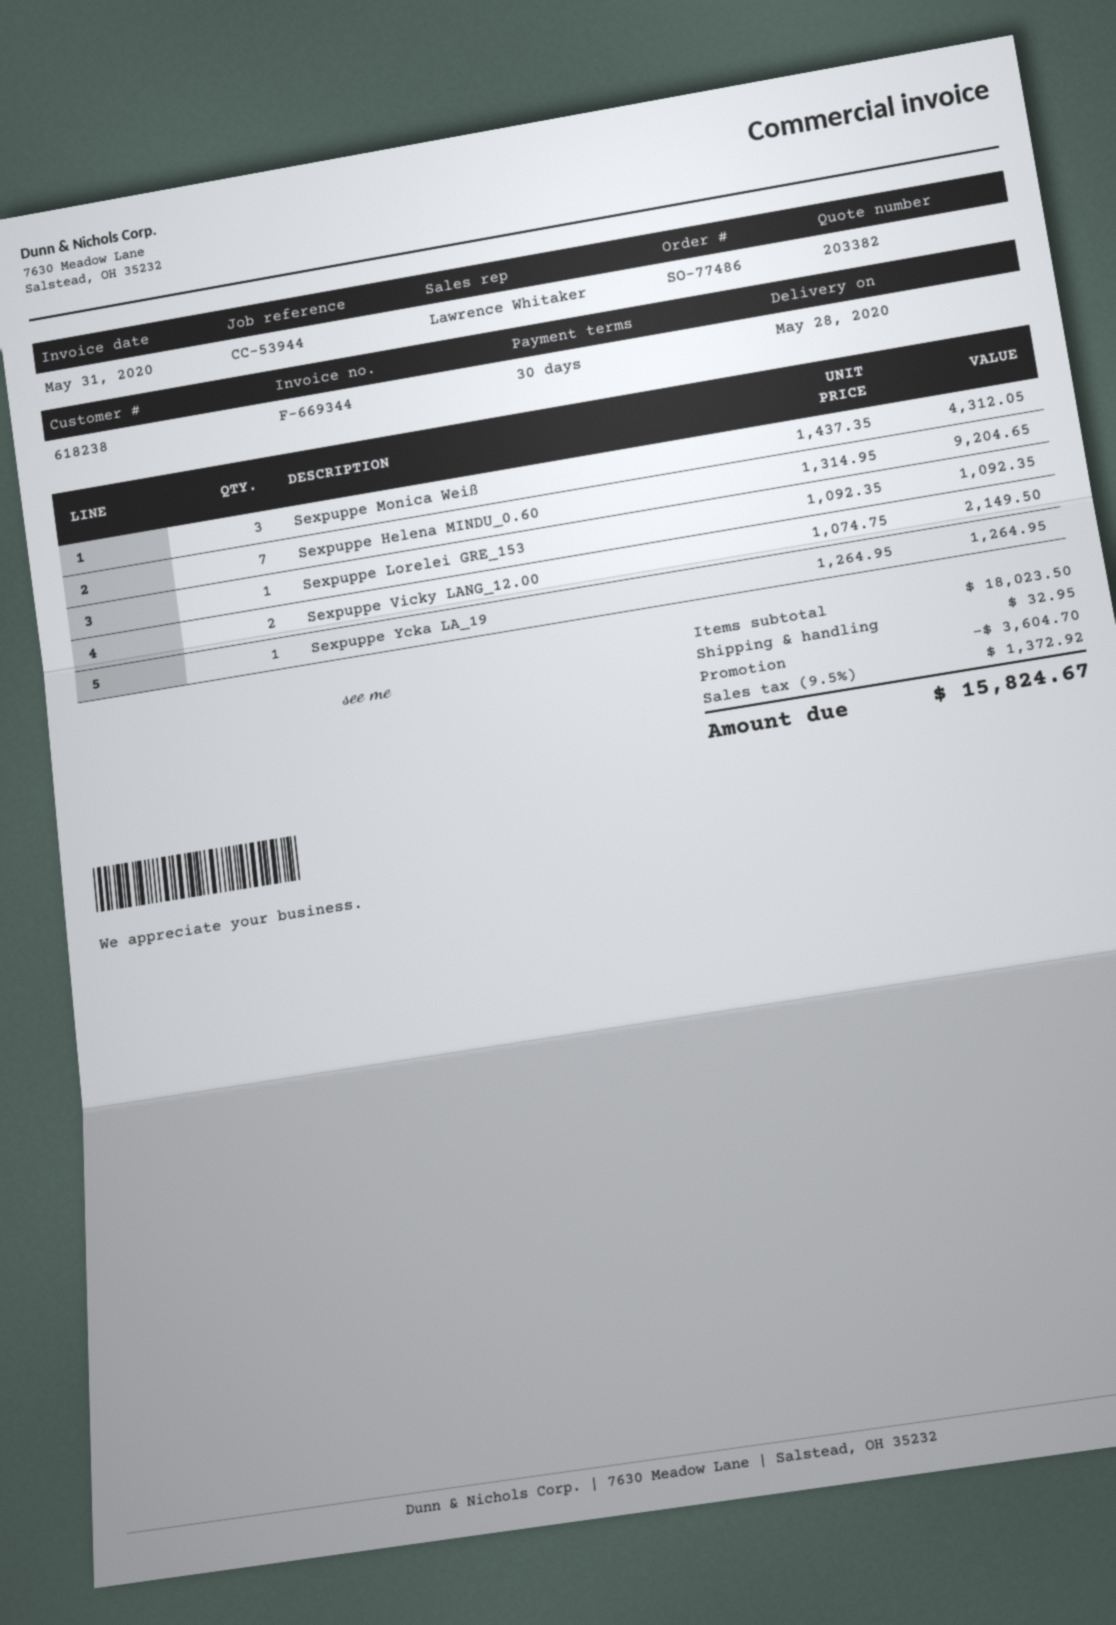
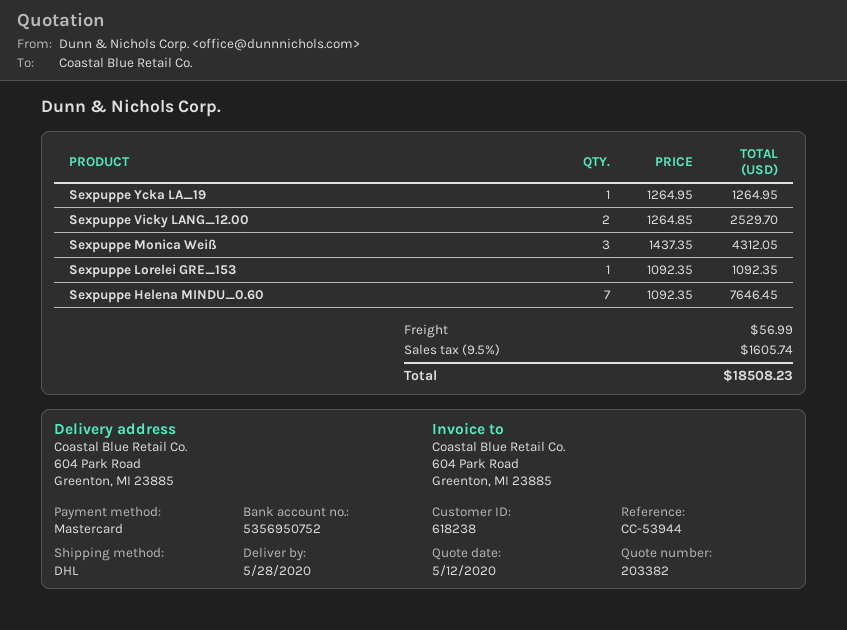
Sexpuppe Helena MINDU_0.60: 7 x 1314.95 = 9204.65 -> 7 x 1092.35 = 7646.45
Sexpuppe Vicky LANG_12.00: 2 x 1074.75 = 2149.50 -> 2 x 1264.85 = 2529.70
discount: 3604.70 -> none
shipping: 32.95 -> 56.99
tax: 9.5% = 1372.92 -> 9.5% = 1605.74
total: 15824.67 -> 18508.23

